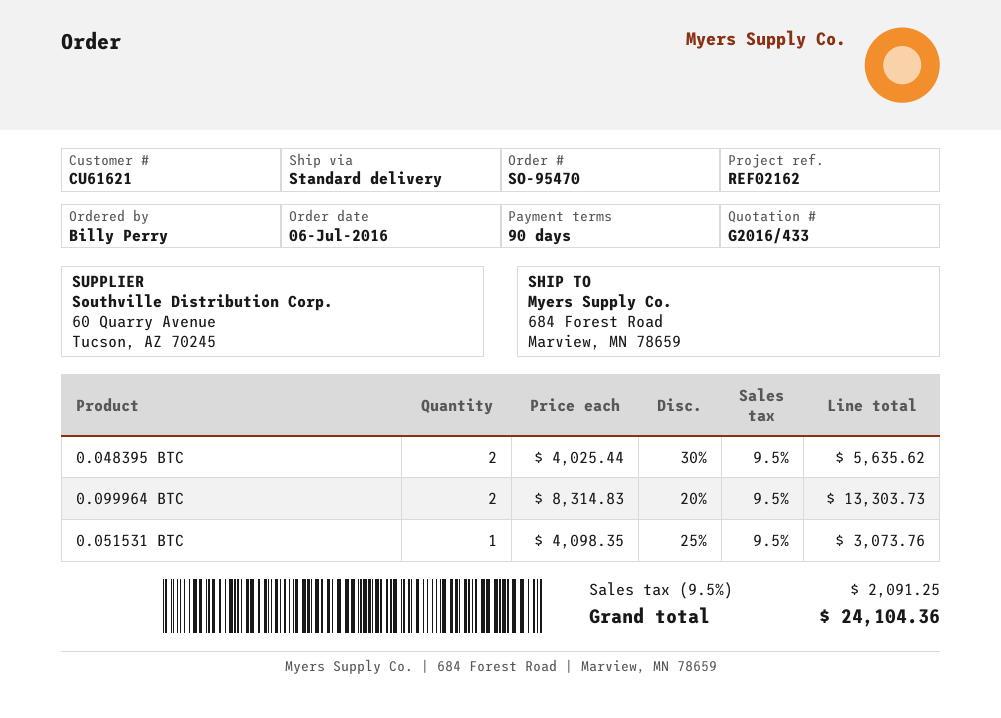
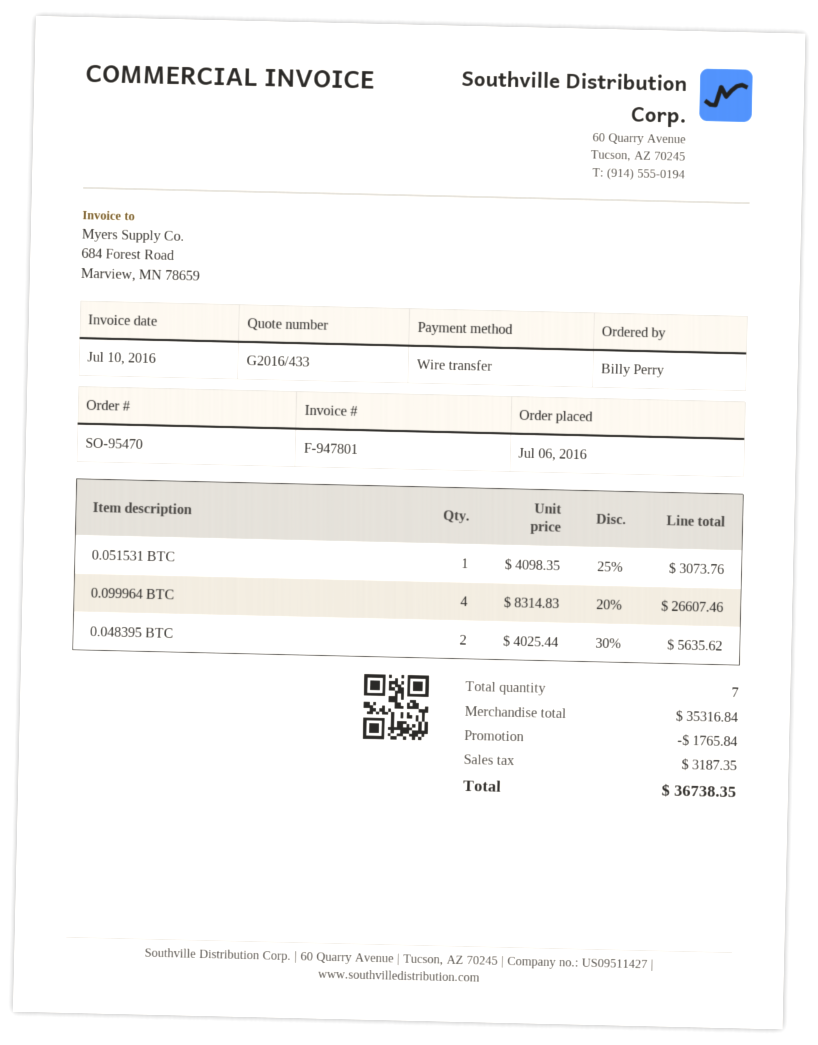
0.099964 BTC: 2 x 8314.83 - 20% = 13303.73 -> 4 x 8314.83 - 20% = 26607.46
discount: none -> 1765.84
tax: 2091.25 -> 3187.35
total: 24104.36 -> 36738.35

